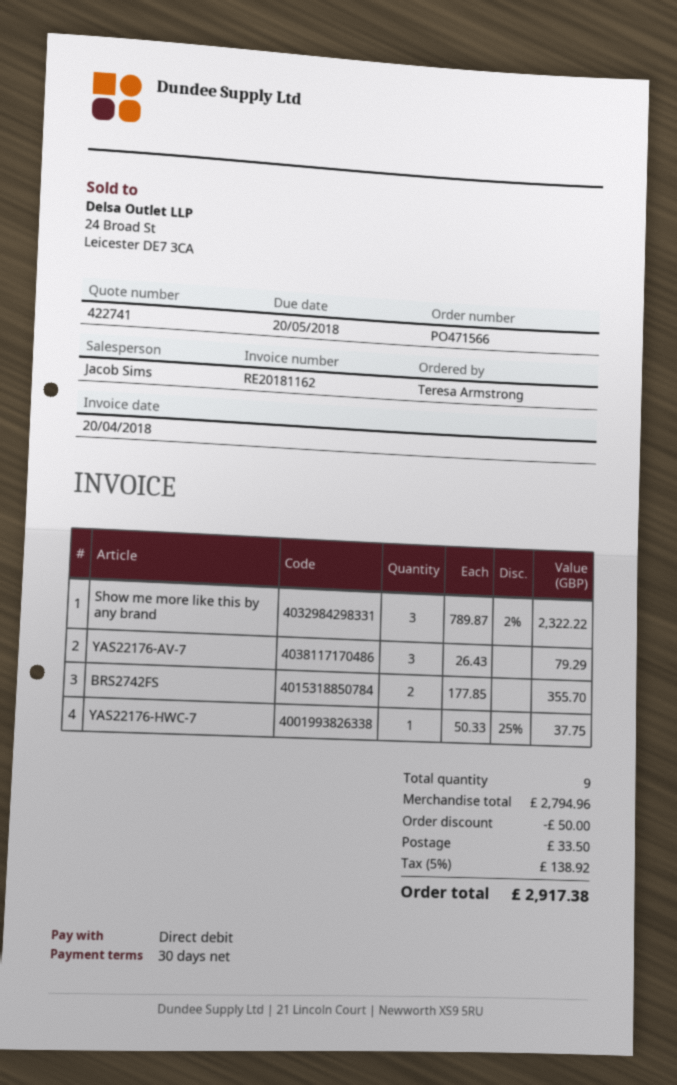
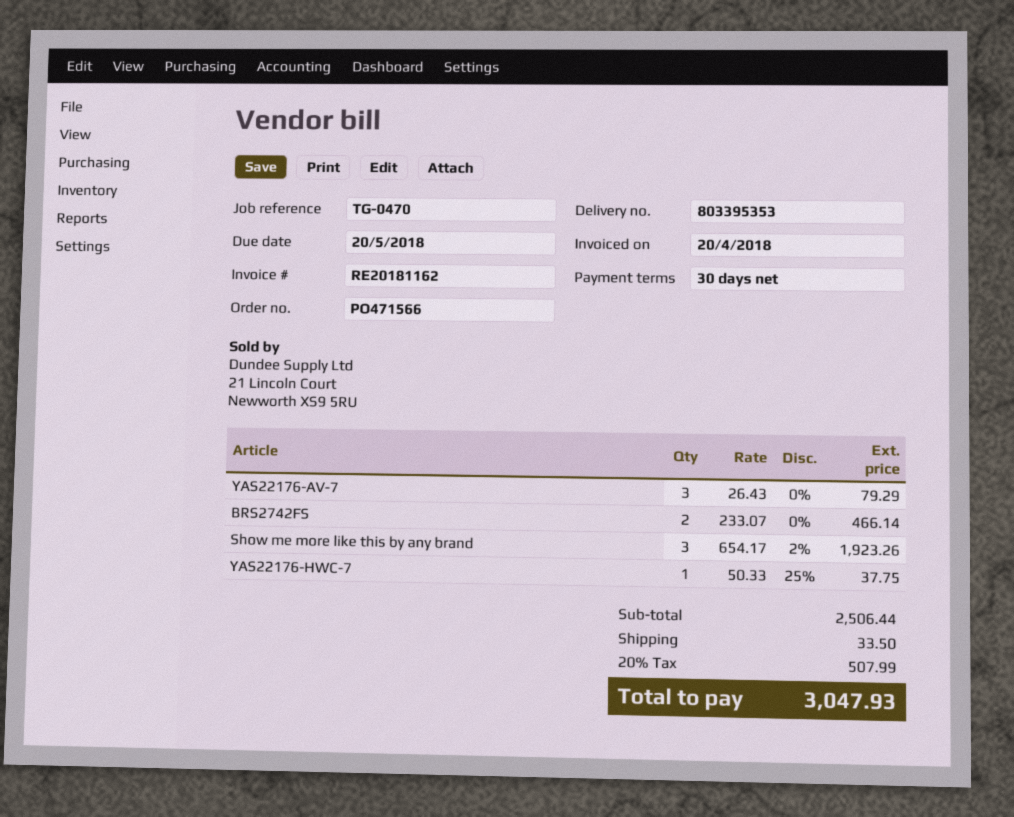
Show me more like this by any brand: 3 x 789.87 - 2% = 2322.22 -> 3 x 654.17 - 2% = 1923.26
BRS2742FS: 2 x 177.85 = 355.70 -> 2 x 233.07 = 466.14
subtotal: 2794.96 -> 2506.44
discount: 50.00 -> none
tax: 5% = 138.92 -> 20% = 507.99
total: 2917.38 -> 3047.93

